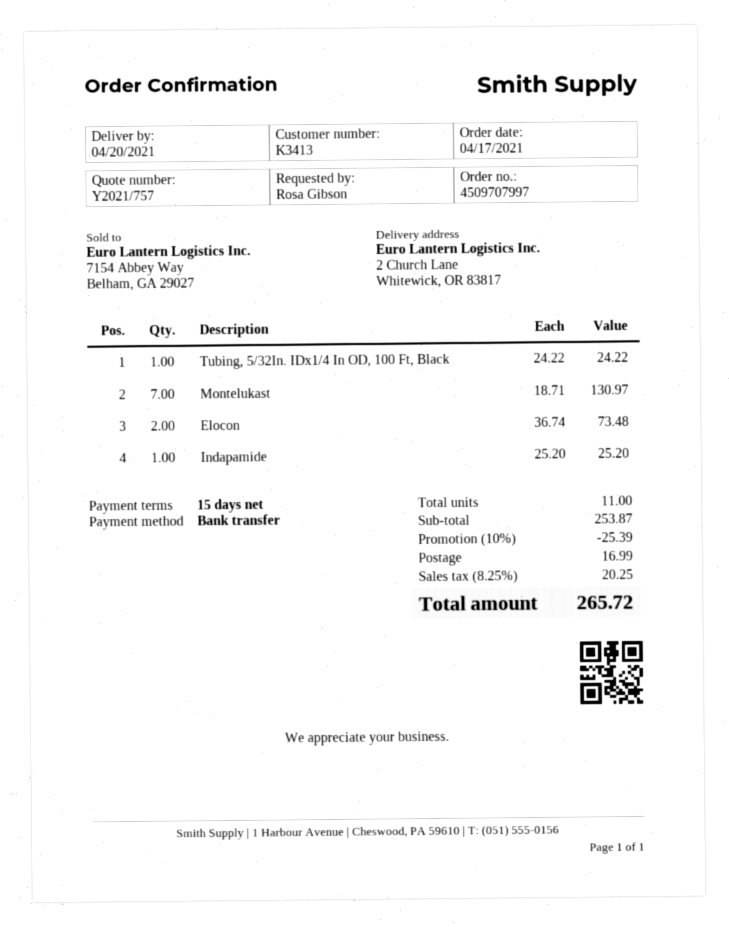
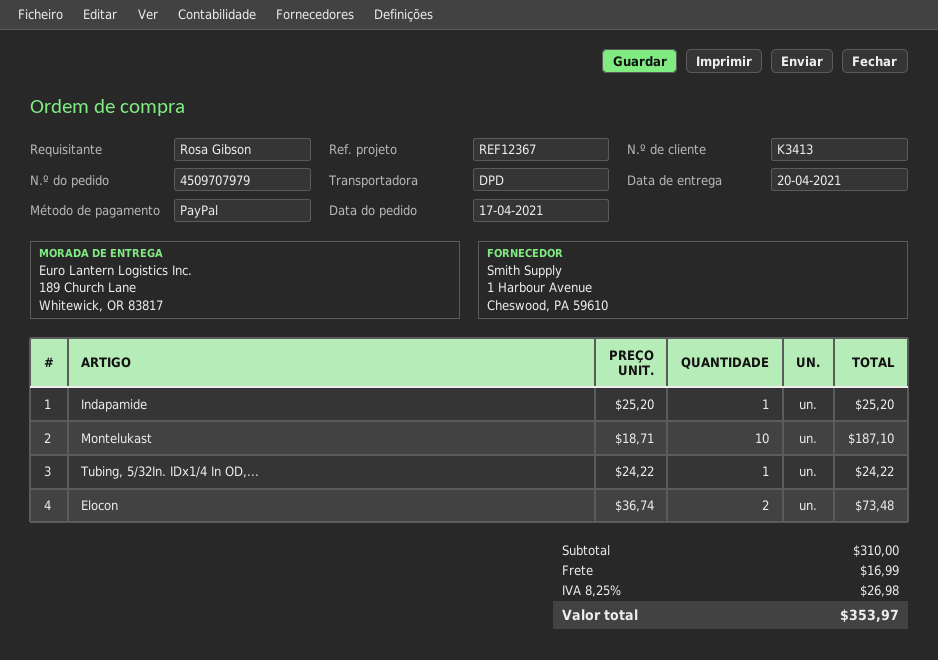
order number: 4509707997 -> 4509707979
payment method: bank transfer -> PayPal
ship to: 2 Church Lane, Whitewick, OR 83817 -> 189 Church Lane, Whitewick, OR 83817
Montelukast: 7 x 18.71 = 130.97 -> 10 x 18.71 = 187.10
subtotal: 253.87 -> 310.00
discount: 10% = 25.39 -> none
tax: 8.25% = 20.25 -> 8.25% = 26.98
total: 265.72 -> 353.97

